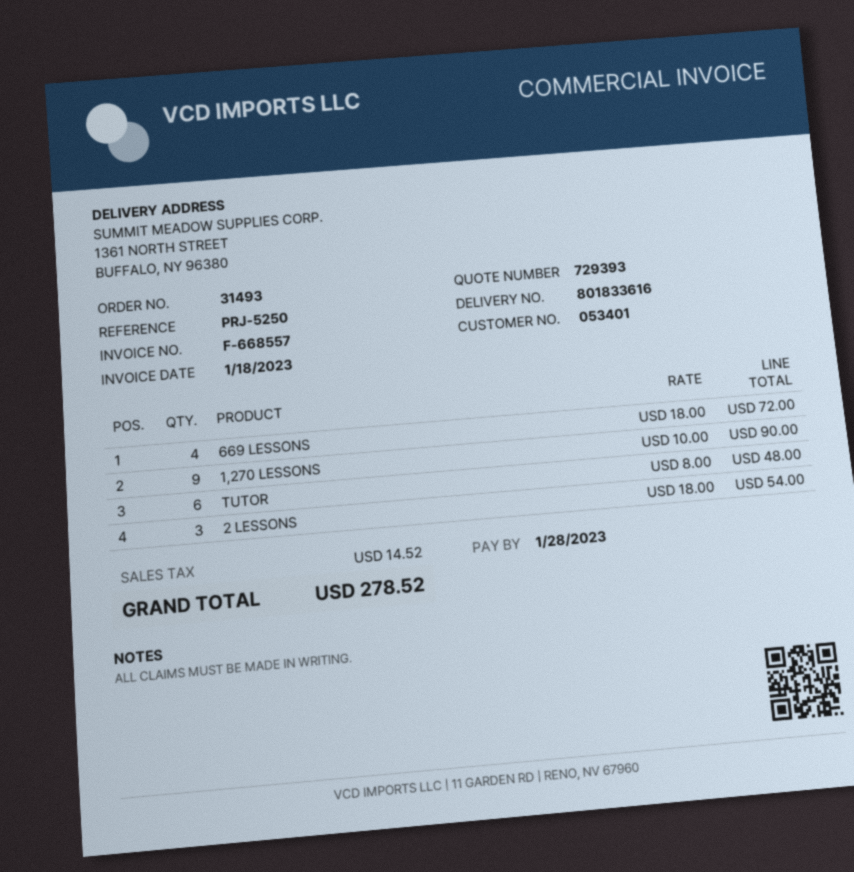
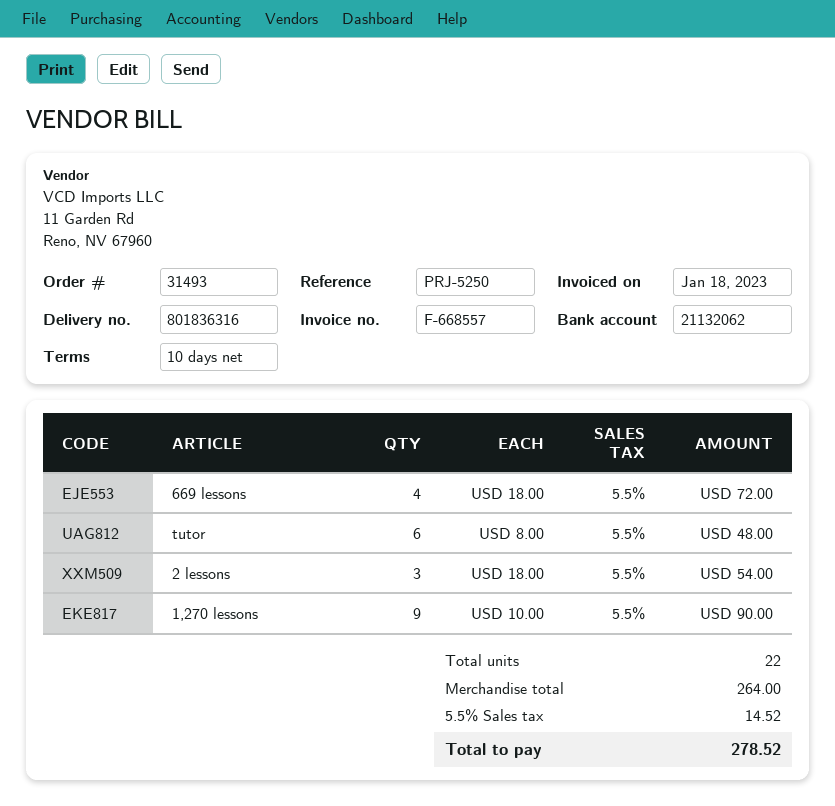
delivery note number: 801833616 -> 801836316

